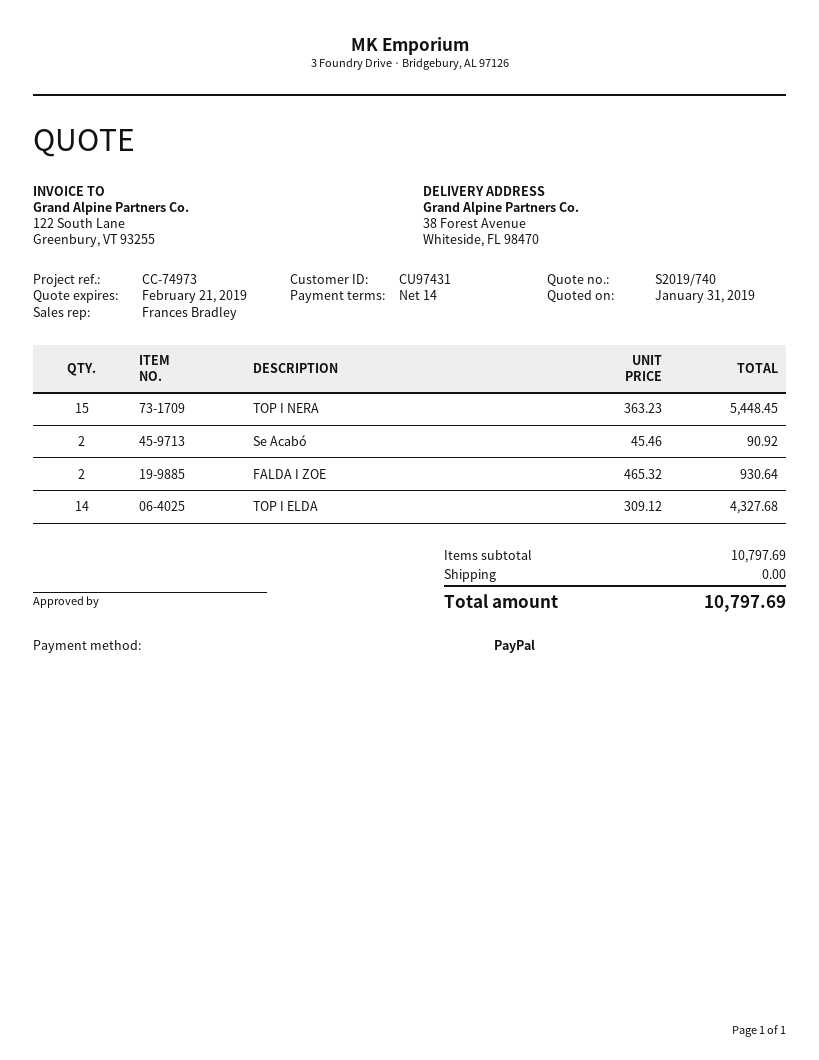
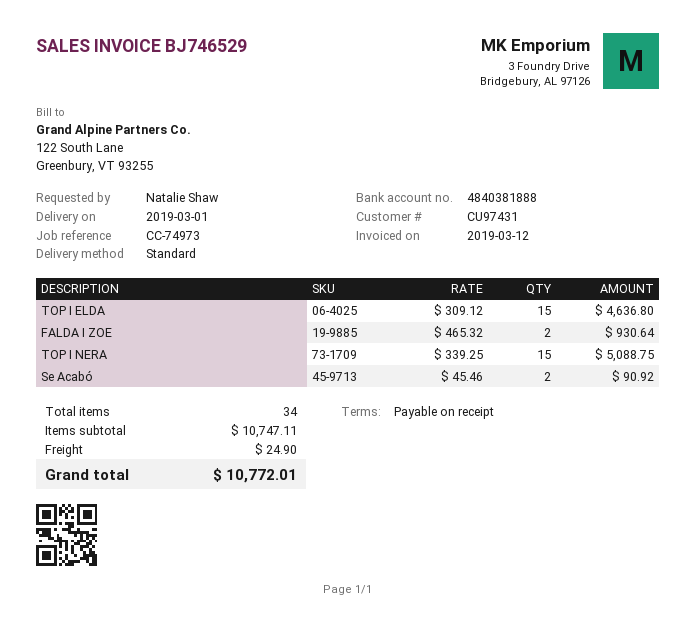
payment terms: 14 days -> on receipt
TOP I NERA: 15 x 363.23 = 5448.45 -> 15 x 339.25 = 5088.75
TOP I ELDA: 14 x 309.12 = 4327.68 -> 15 x 309.12 = 4636.80
subtotal: 10797.69 -> 10747.11
shipping: 0.00 -> 24.90
total: 10797.69 -> 10772.01

